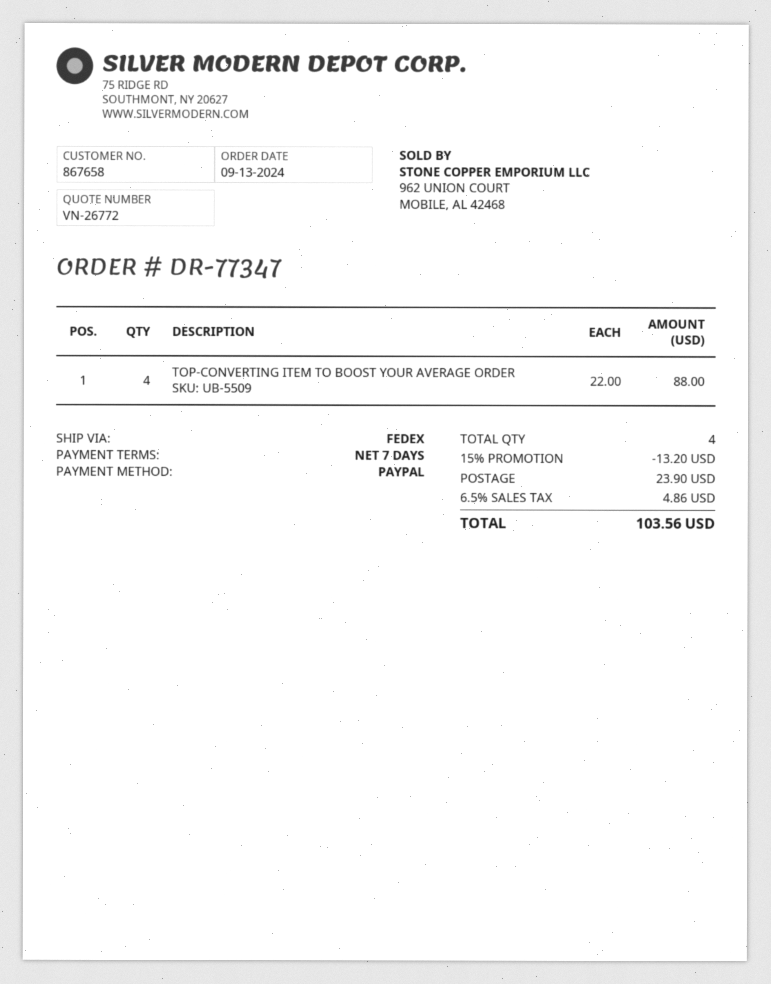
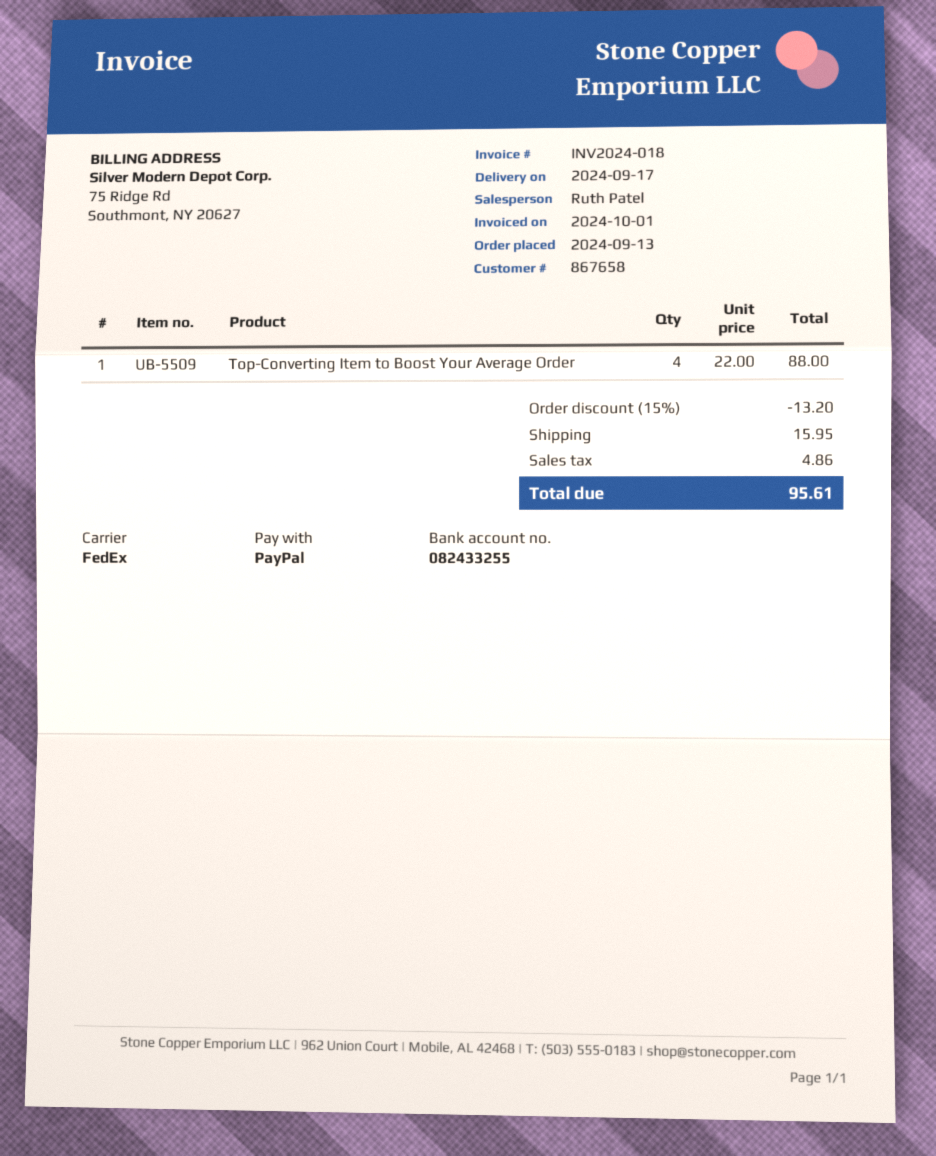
shipping: 23.90 -> 15.95
total: 103.56 -> 95.61

